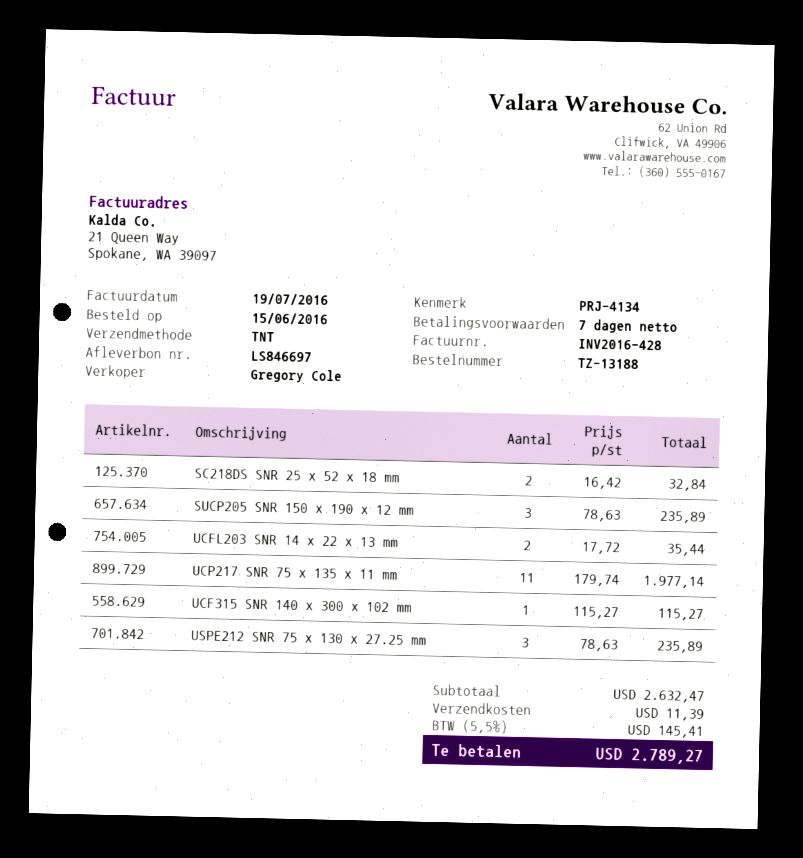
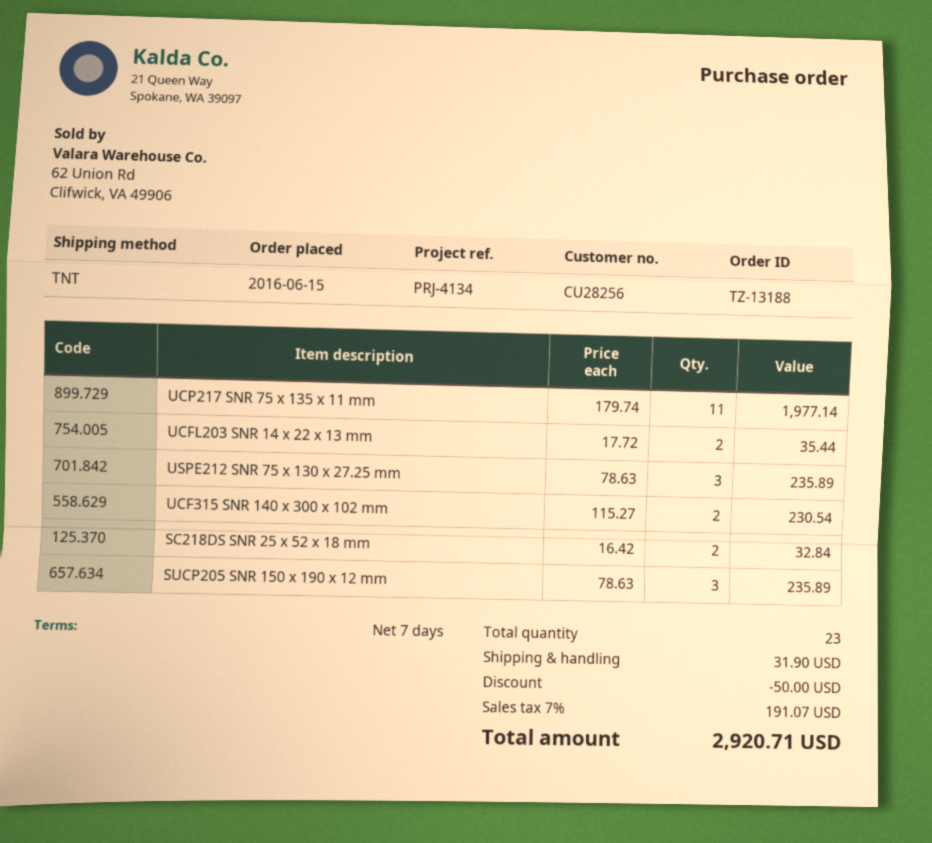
UCF315 SNR 140 x 300 x 102 mm: 1 x 115.27 = 115.27 -> 2 x 115.27 = 230.54
discount: none -> 50.00
shipping: 11.39 -> 31.90
tax: 5.5% = 145.41 -> 7% = 191.07
total: 2789.27 -> 2920.71

